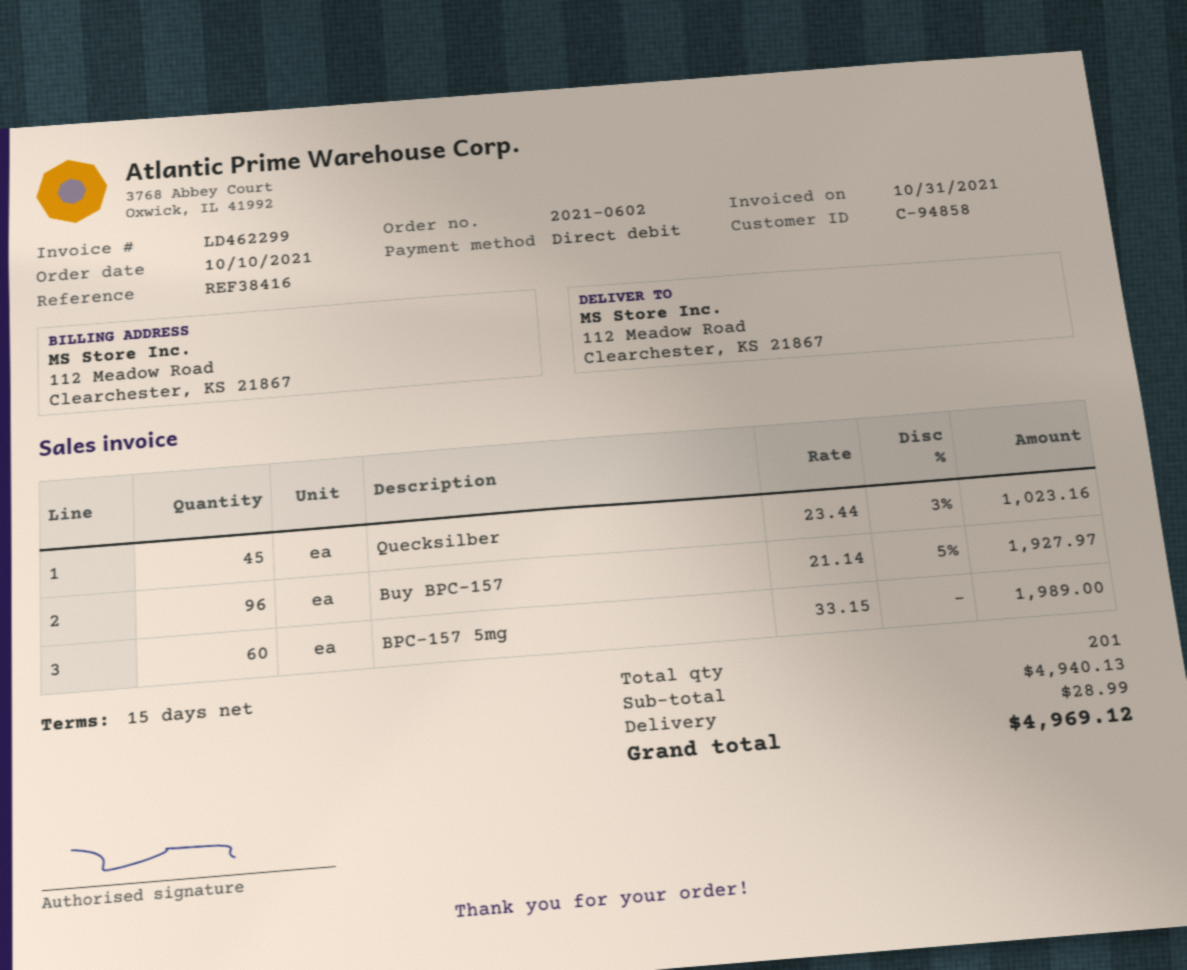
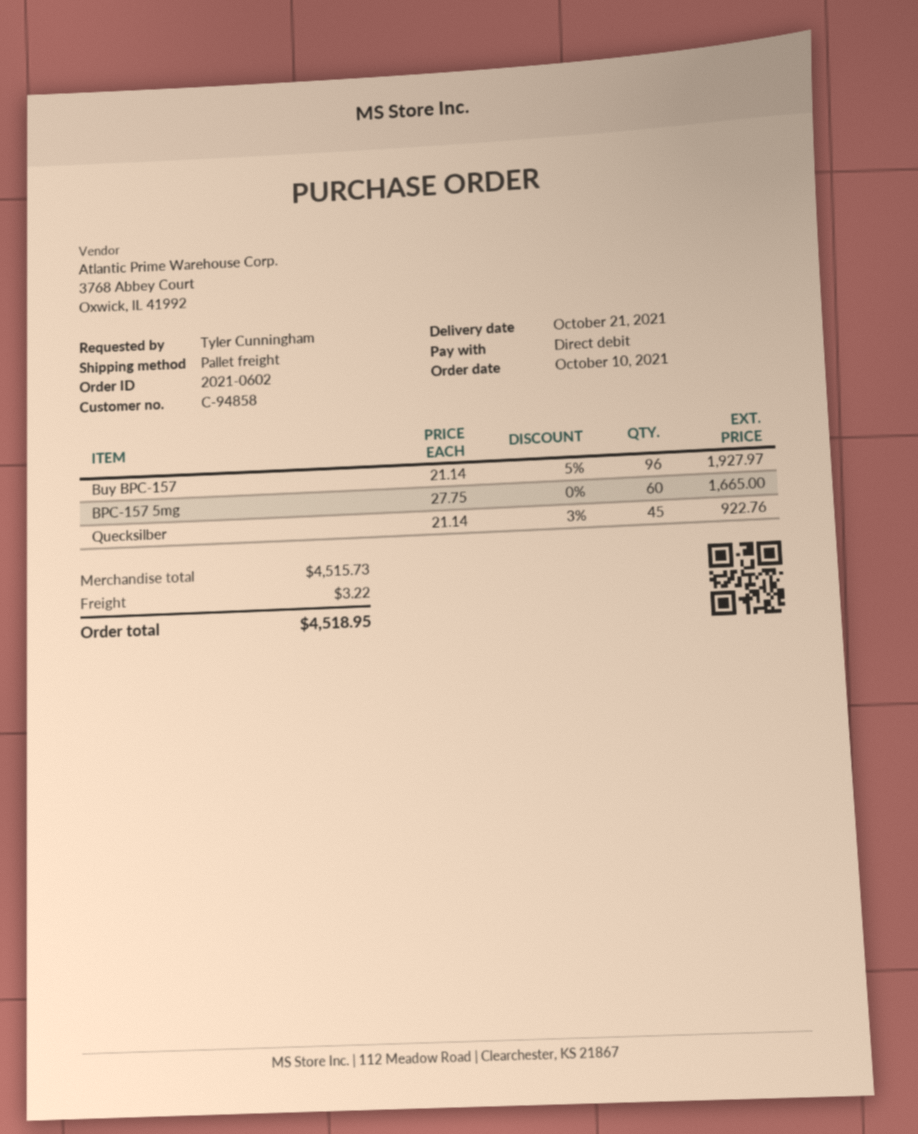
Quecksilber: 45 x 23.44 - 3% = 1023.16 -> 45 x 21.14 - 3% = 922.76
BPC-157 5mg: 60 x 33.15 = 1989.00 -> 60 x 27.75 = 1665.00
subtotal: 4940.13 -> 4515.73
shipping: 28.99 -> 3.22
total: 4969.12 -> 4518.95

